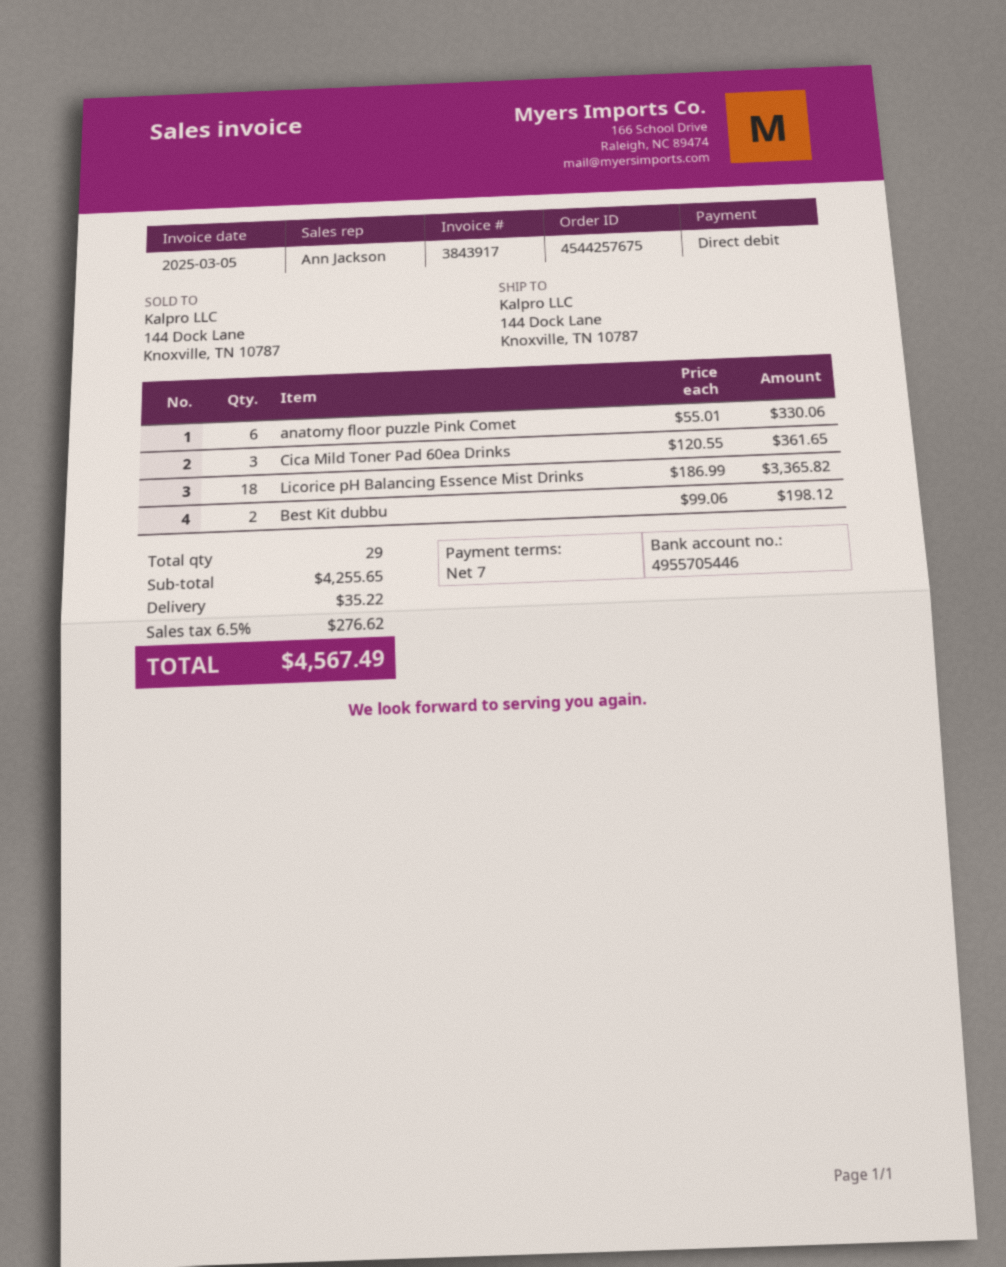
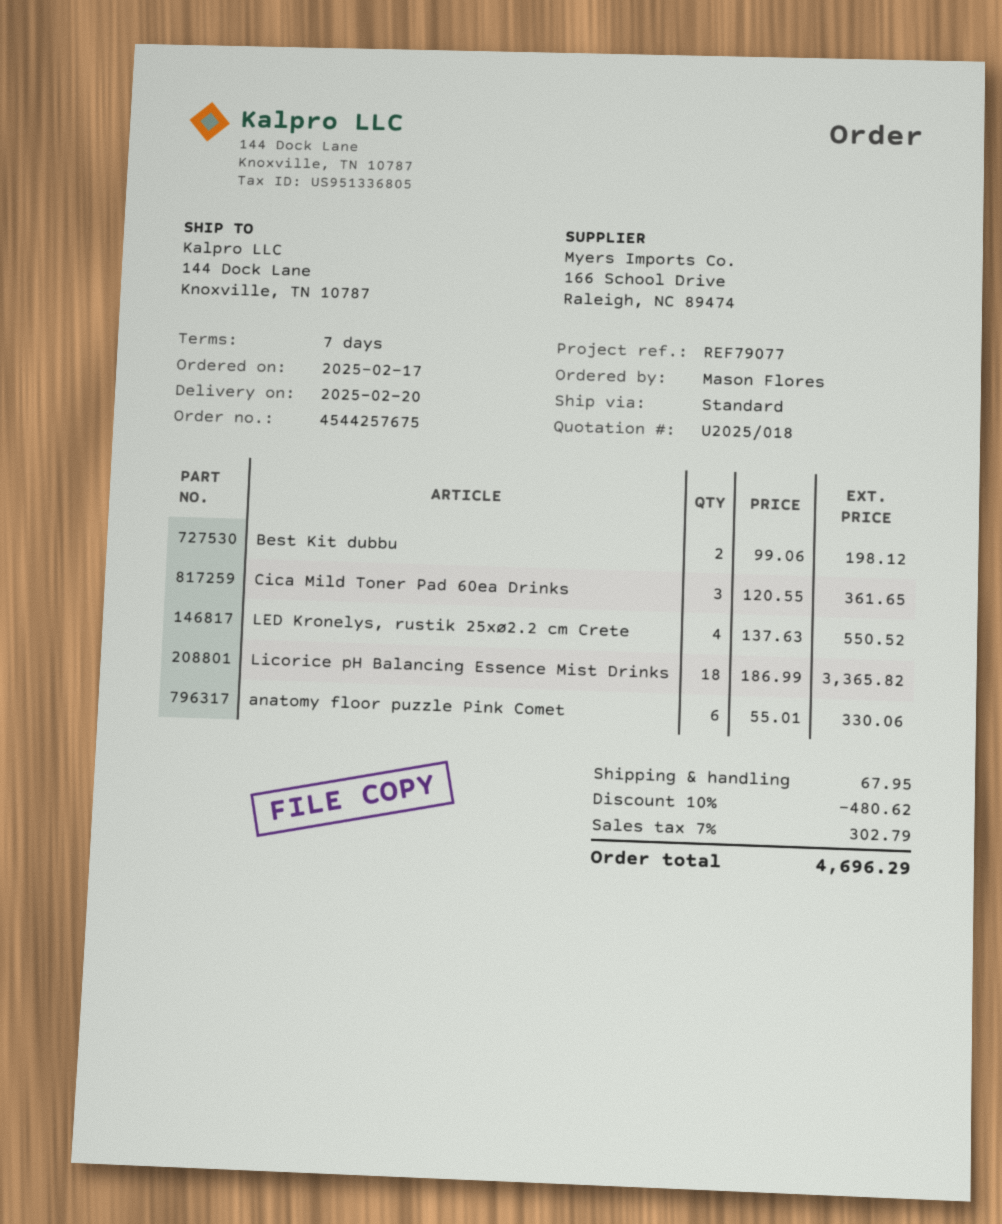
LED Kronelys, rustik 25xø2.2 cm Crete: none -> 4 x 137.63 = 550.52
discount: none -> 10% = 480.62
shipping: 35.22 -> 67.95
tax: 6.5% = 276.62 -> 7% = 302.79
total: 4567.49 -> 4696.29

